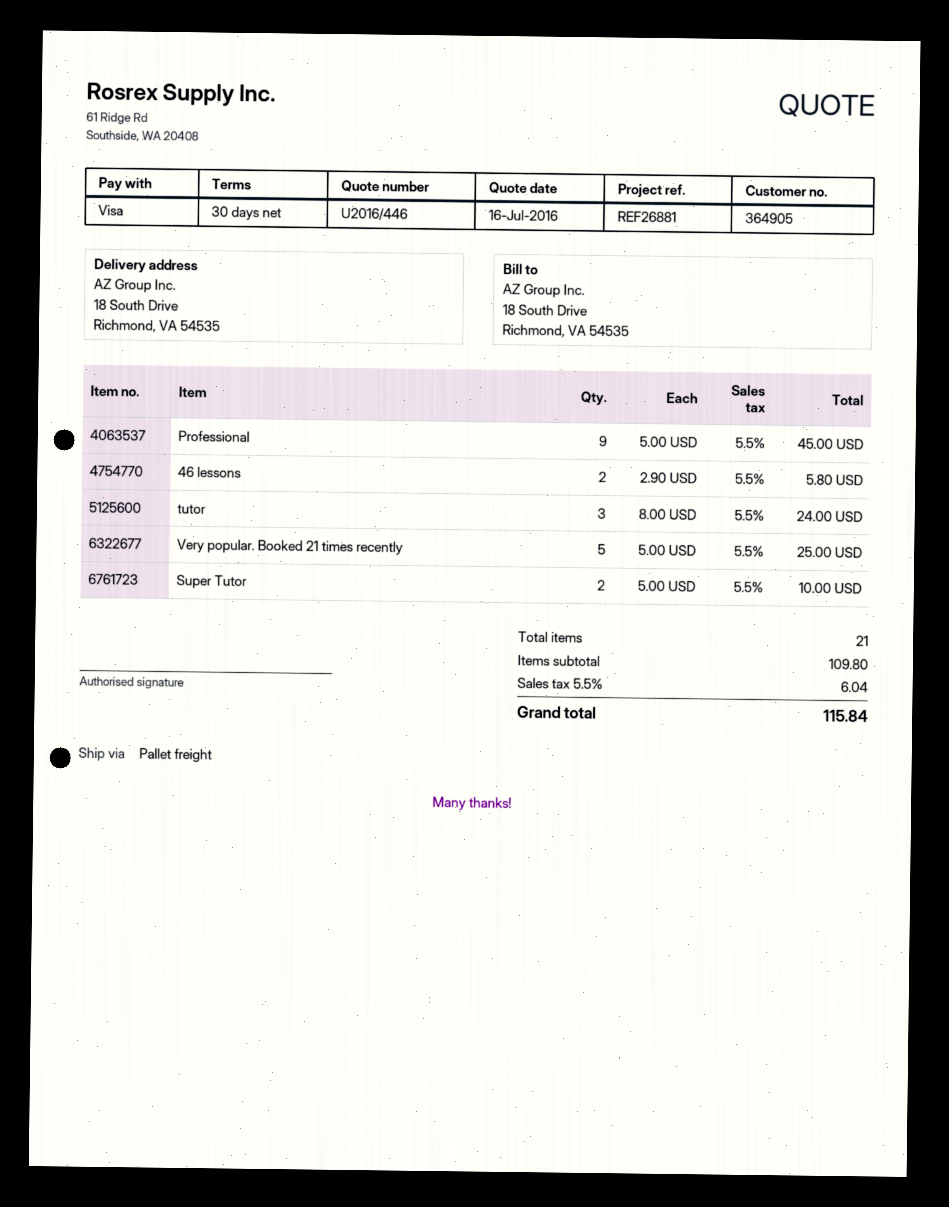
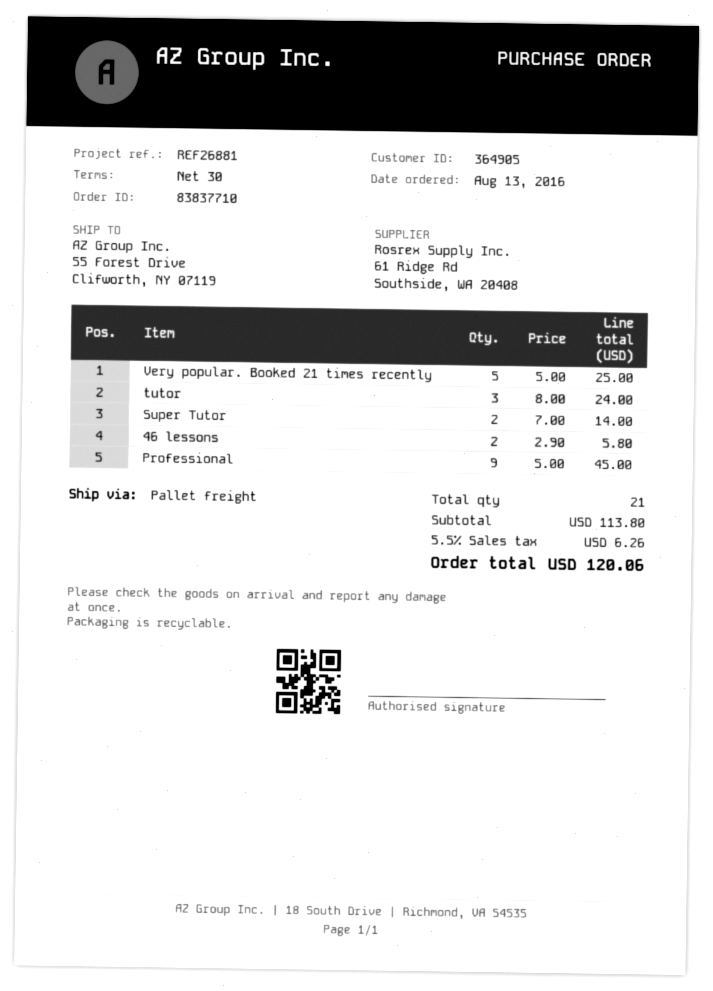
ship to: 18 South Drive, Richmond, VA 54535 -> 55 Forest Drive, Clifworth, NY 07119
Super Tutor: 2 x 5.00 = 10.00 -> 2 x 7.00 = 14.00
subtotal: 109.80 -> 113.80
tax: 5.5% = 6.04 -> 5.5% = 6.26
total: 115.84 -> 120.06

